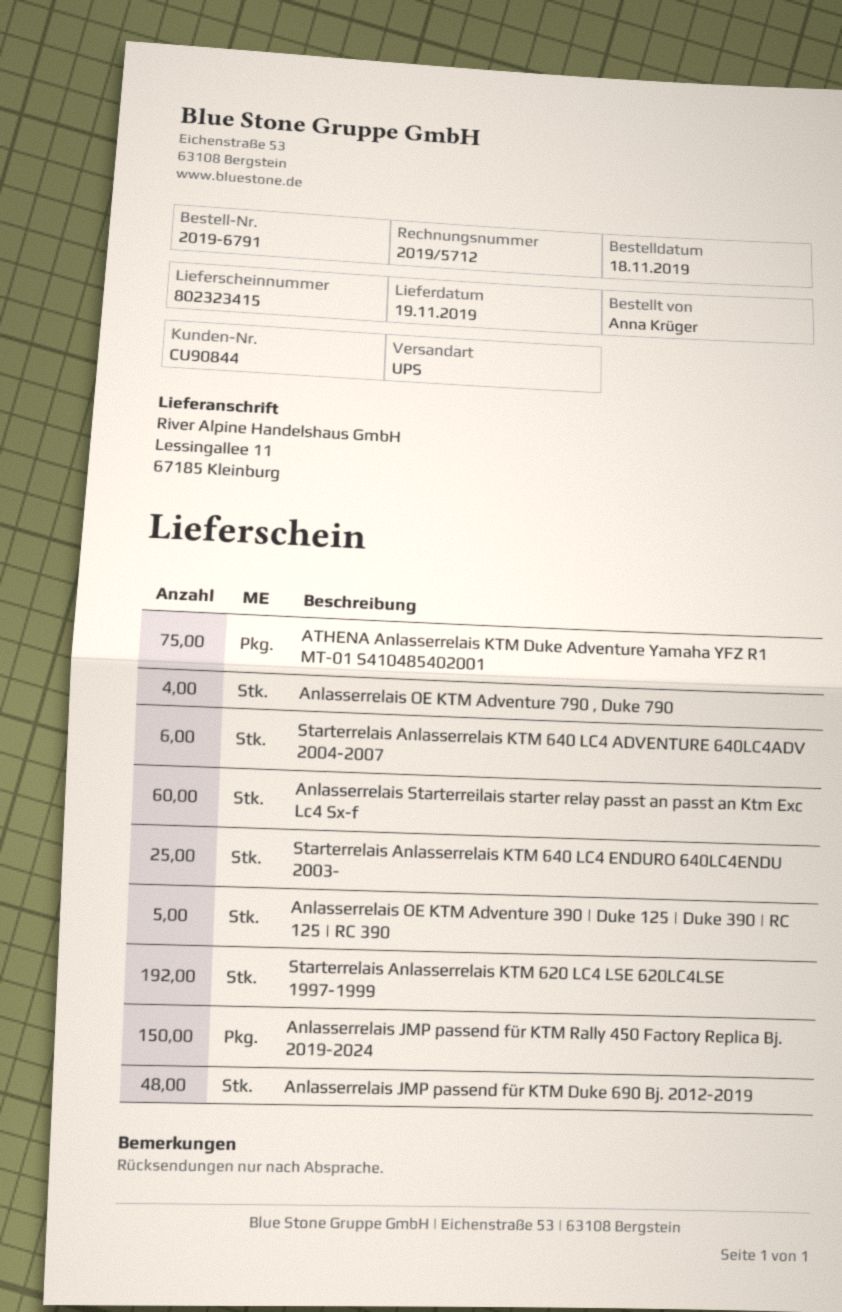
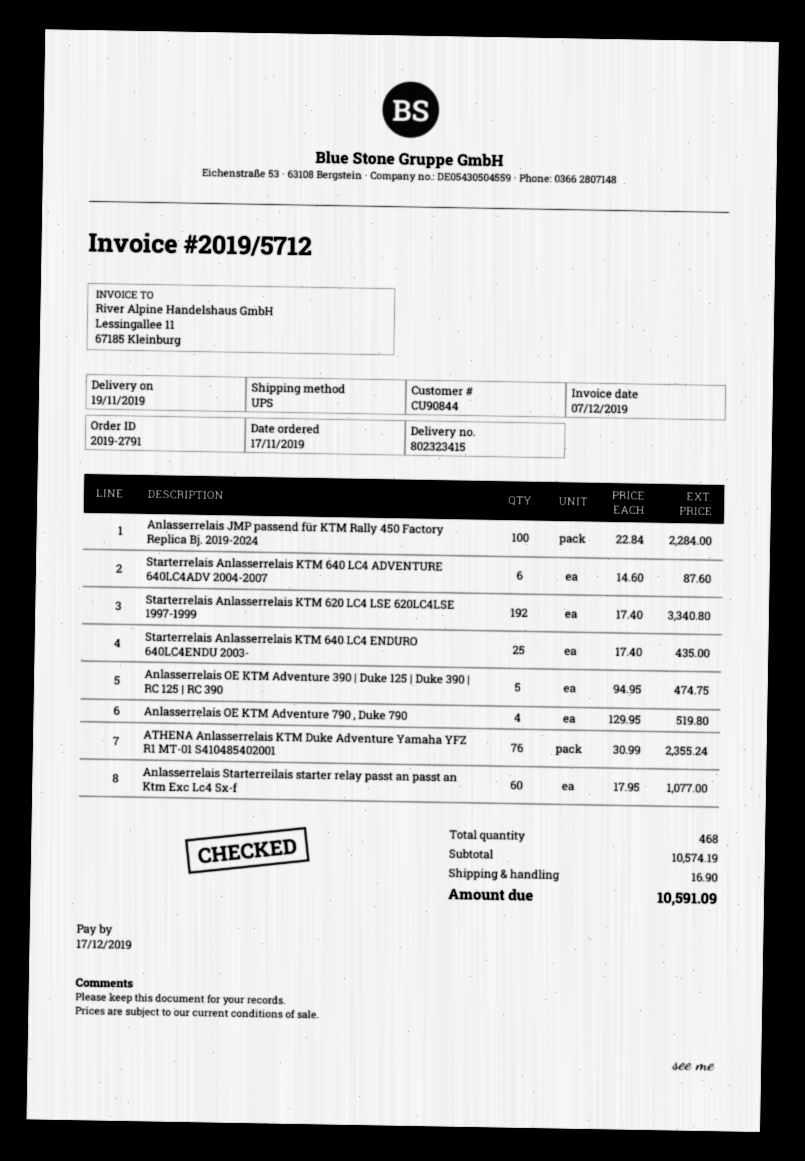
order number: 2019-6791 -> 2019-2791
order date: 2019-11-18 -> 2019-11-17
ATHENA Anlasserrelais KTM Duke Adventure Yamaha YFZ R1 MT-01 S410485402001: 75 -> 76
Anlasserrelais JMP passend für KTM Rally 450 Factory Replica Bj. 2019-2024: 150 -> 100
Anlasserrelais JMP passend für KTM Duke 690 Bj. 2012-2019: 48 -> none

